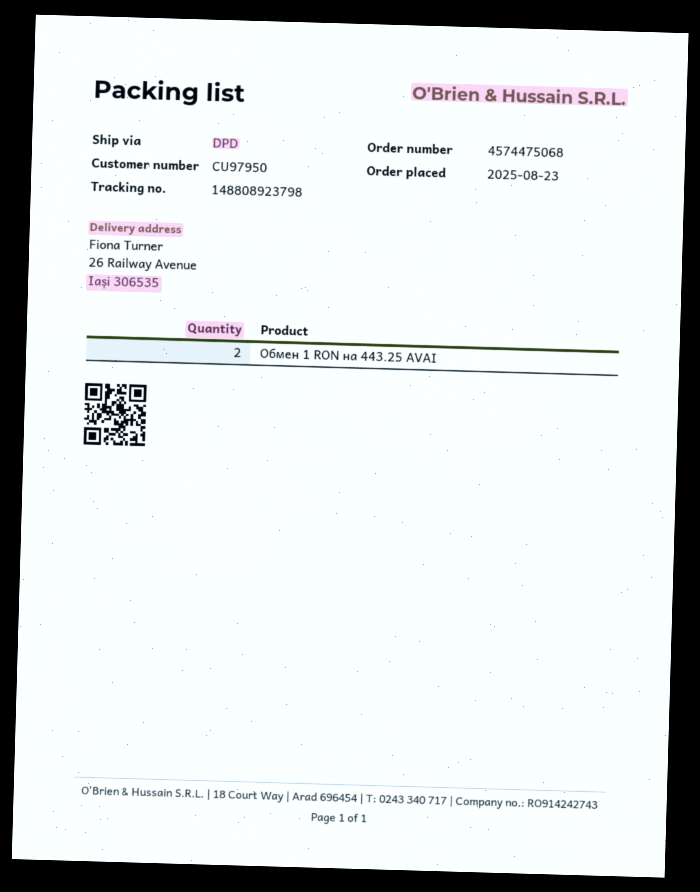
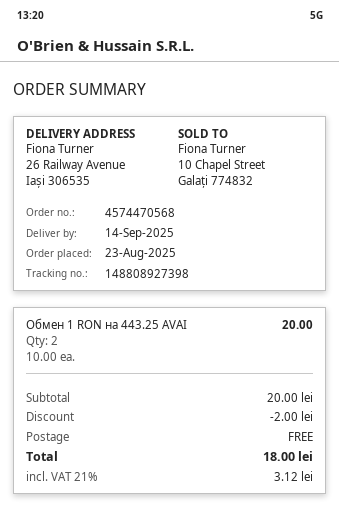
order number: 4574475068 -> 4574470568
tracking number: 148808923798 -> 148808927398

